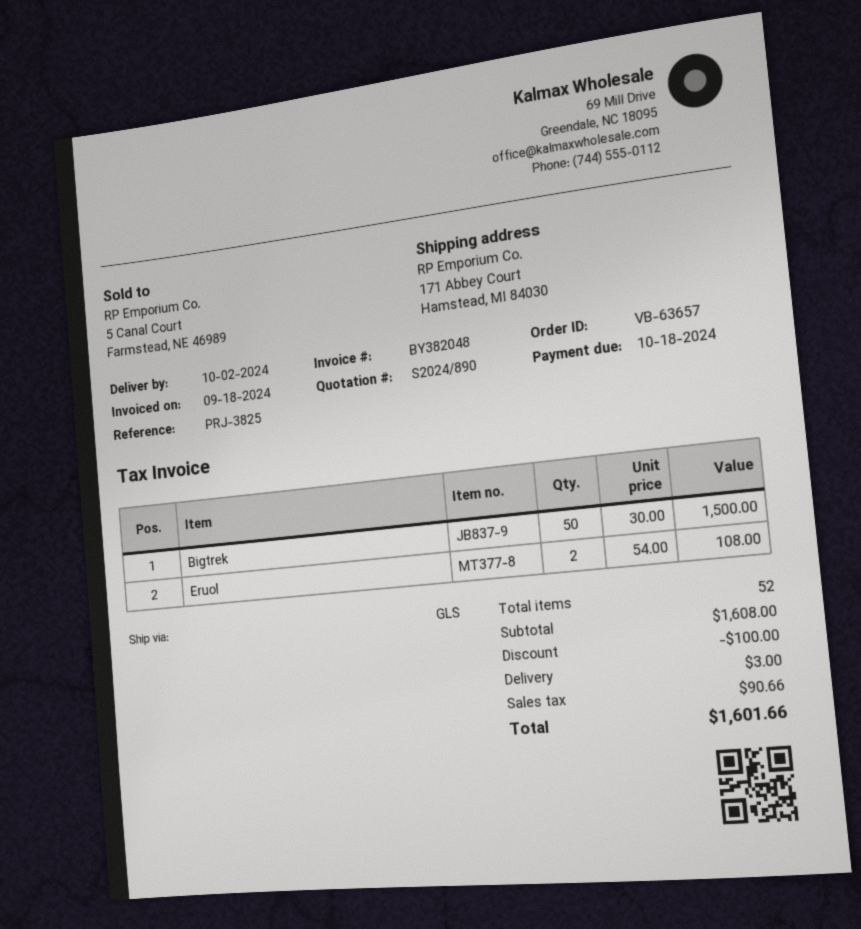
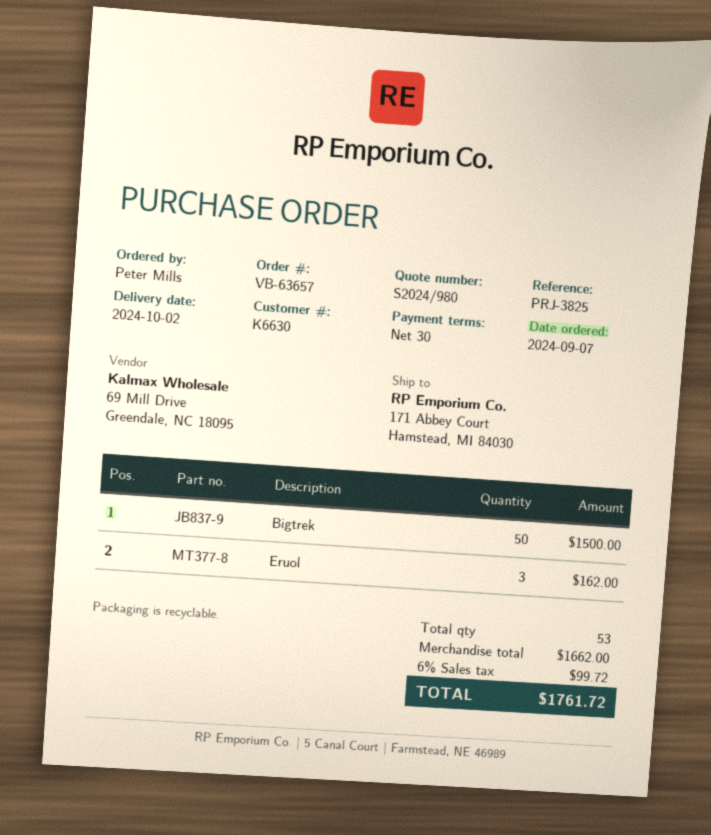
quote number: S2024/890 -> S2024/980
Eruol: 2 for 108.00 -> 3 for 162.00
total quantity: 52 -> 53
subtotal: 1608.00 -> 1662.00
discount: 100.00 -> none
shipping: 3.00 -> none
tax: 90.66 -> 99.72
total: 1601.66 -> 1761.72

